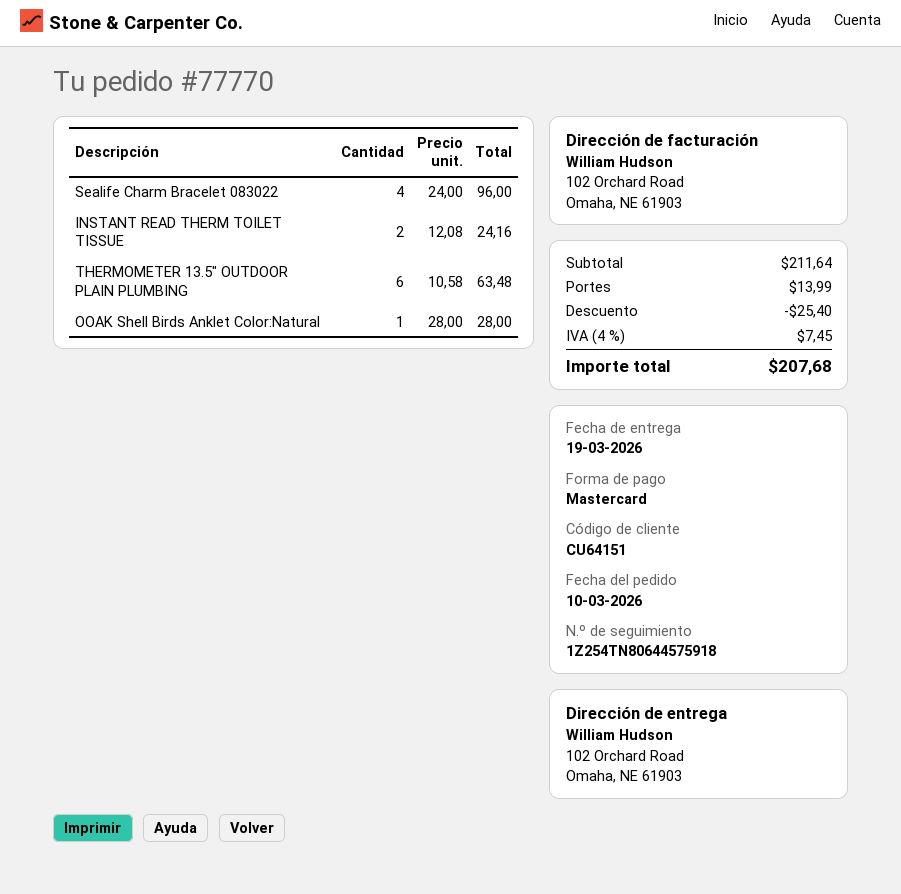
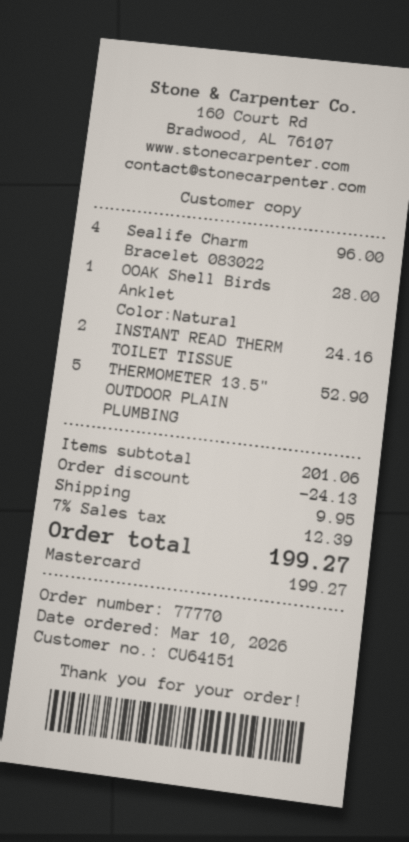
THERMOMETER 13.5" OUTDOOR PLAIN PLUMBING: 6 for 63.48 -> 5 for 52.90
subtotal: 211.64 -> 201.06
discount: 25.40 -> 24.13
shipping: 13.99 -> 9.95
tax: 4% = 7.45 -> 7% = 12.39
total: 207.68 -> 199.27

